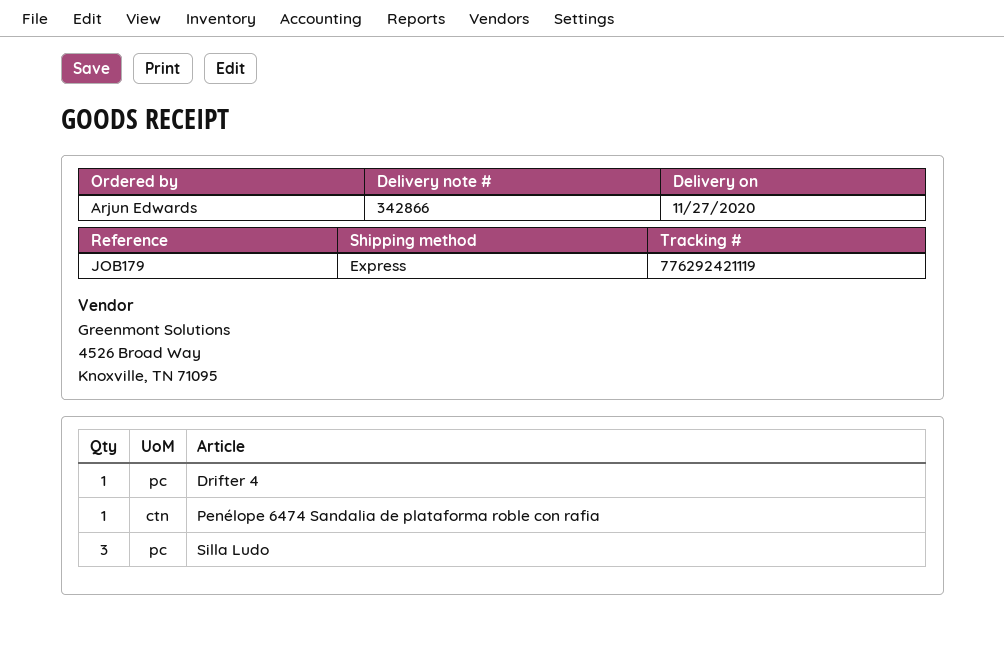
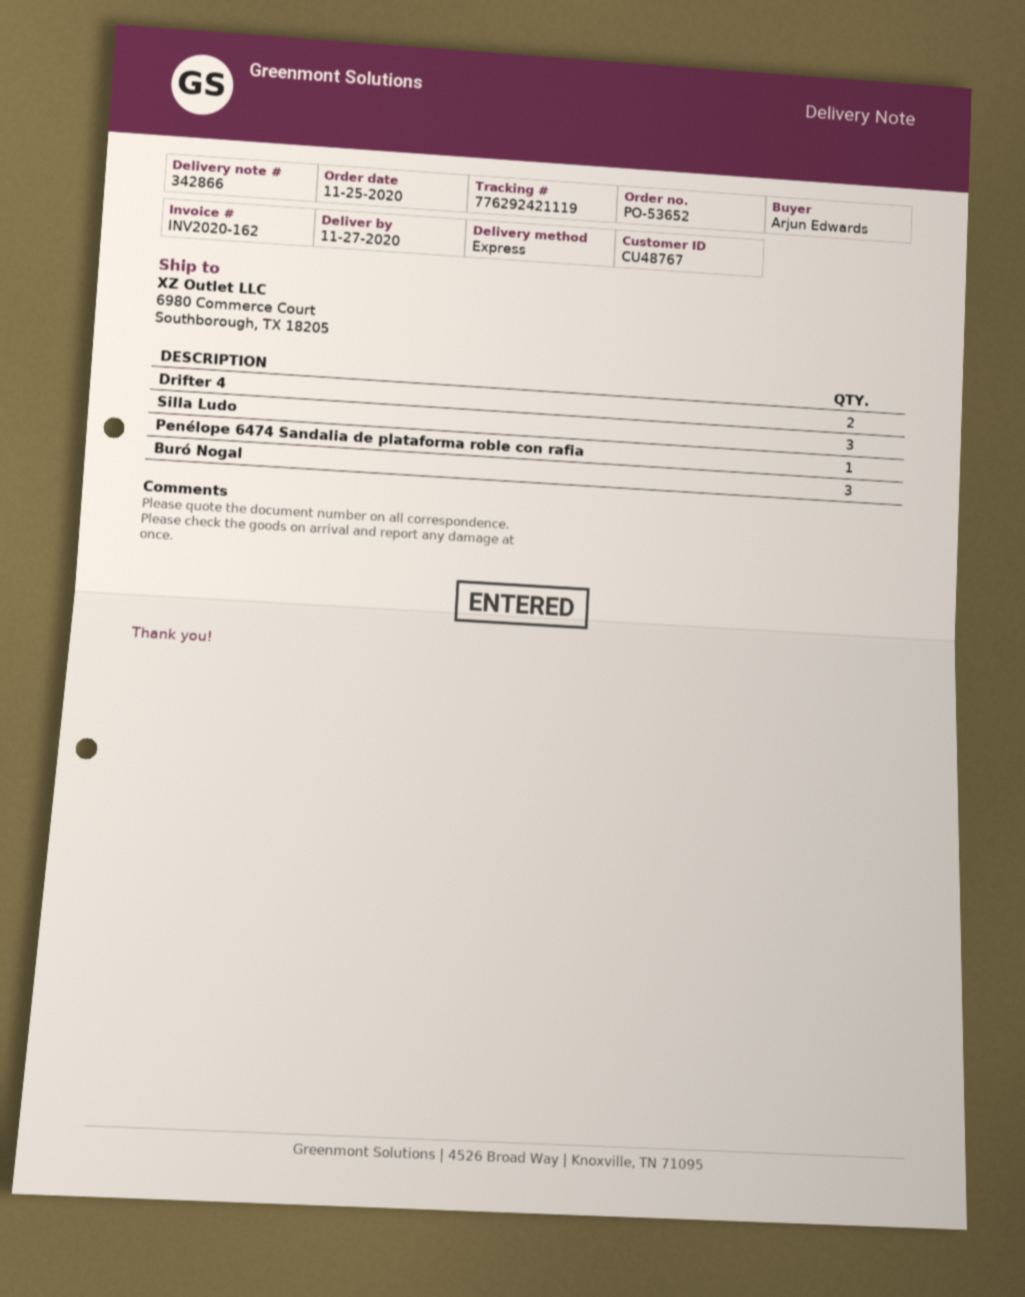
Drifter 4: 1 -> 2
Buró Nogal: none -> 3

